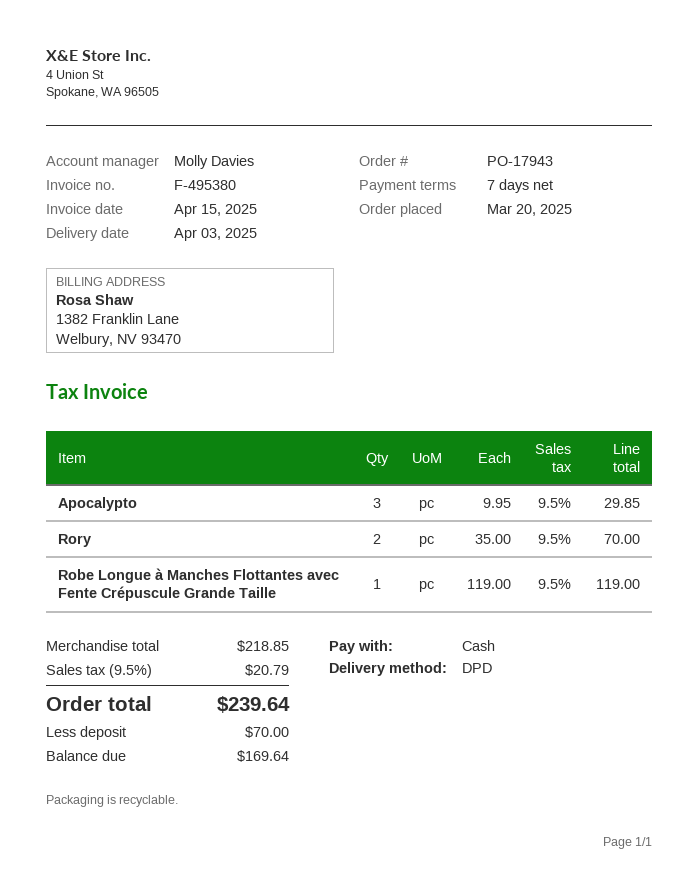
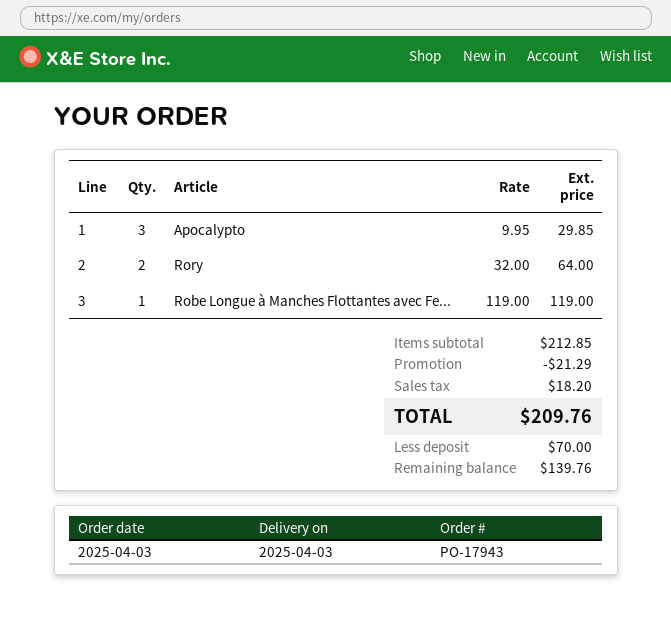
order date: 2025-03-20 -> 2025-04-03
Rory: 2 x 35.00 = 70.00 -> 2 x 32.00 = 64.00
subtotal: 218.85 -> 212.85
discount: none -> 21.29
tax: 20.79 -> 18.20
total: 239.64 -> 209.76
balance: 169.64 -> 139.76

